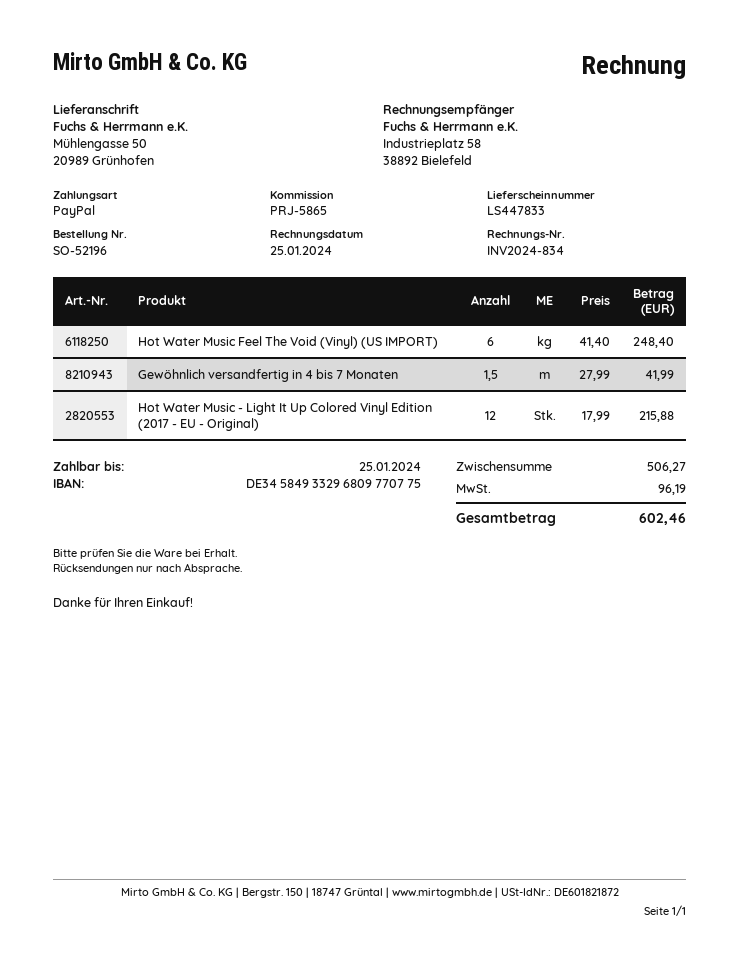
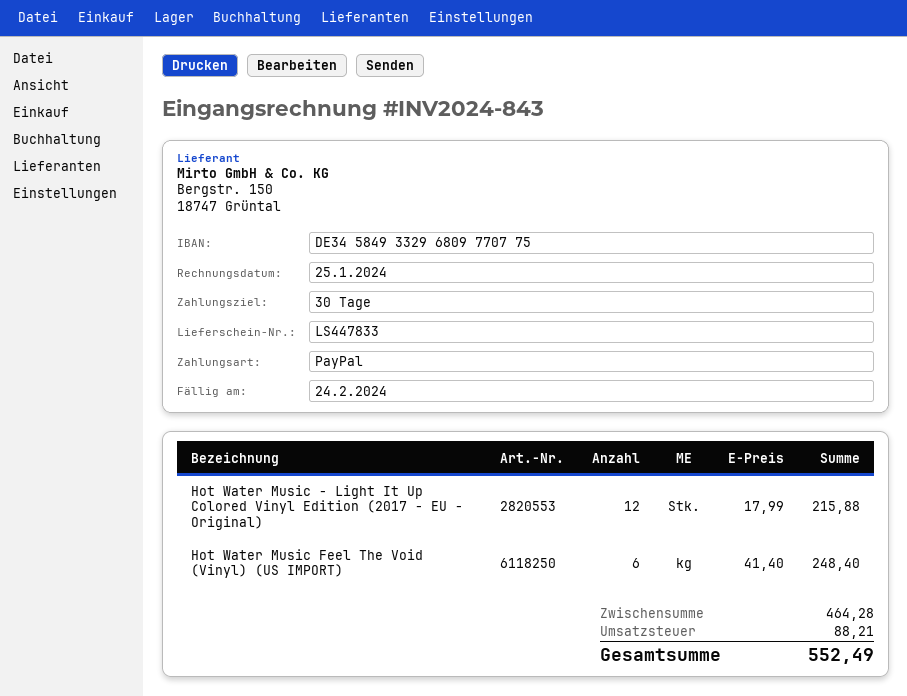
invoice number: INV2024-834 -> INV2024-843
due date: 2024-01-25 -> 2024-02-24
Gewöhnlich versandfertig in 4 bis 7 Monaten: 1.5 x 27.99 = 41.99 -> none
subtotal: 506.27 -> 464.28
tax: 96.19 -> 88.21
total: 602.46 -> 552.49

